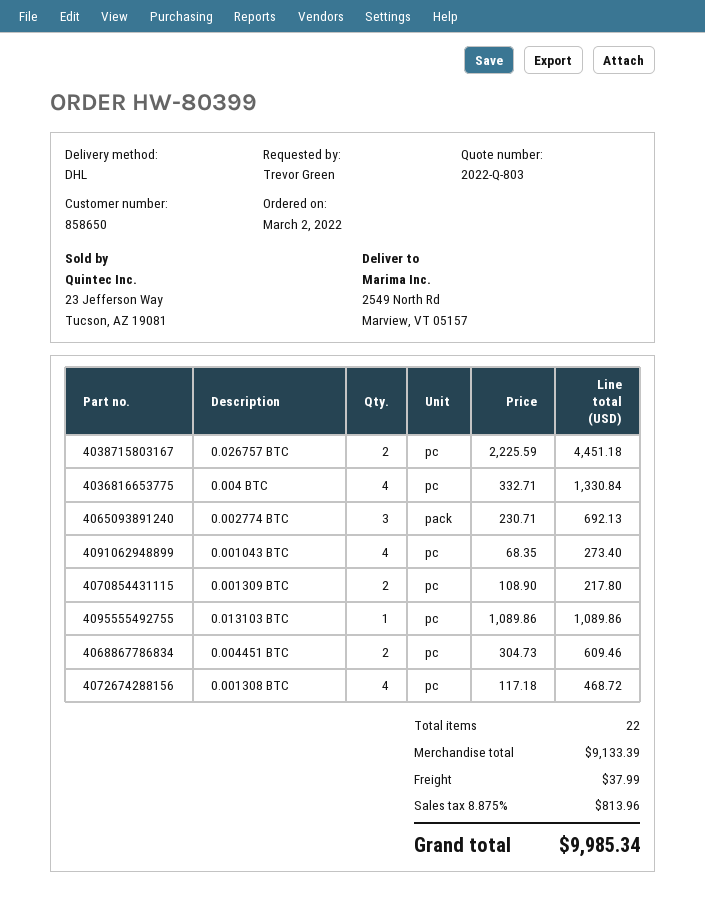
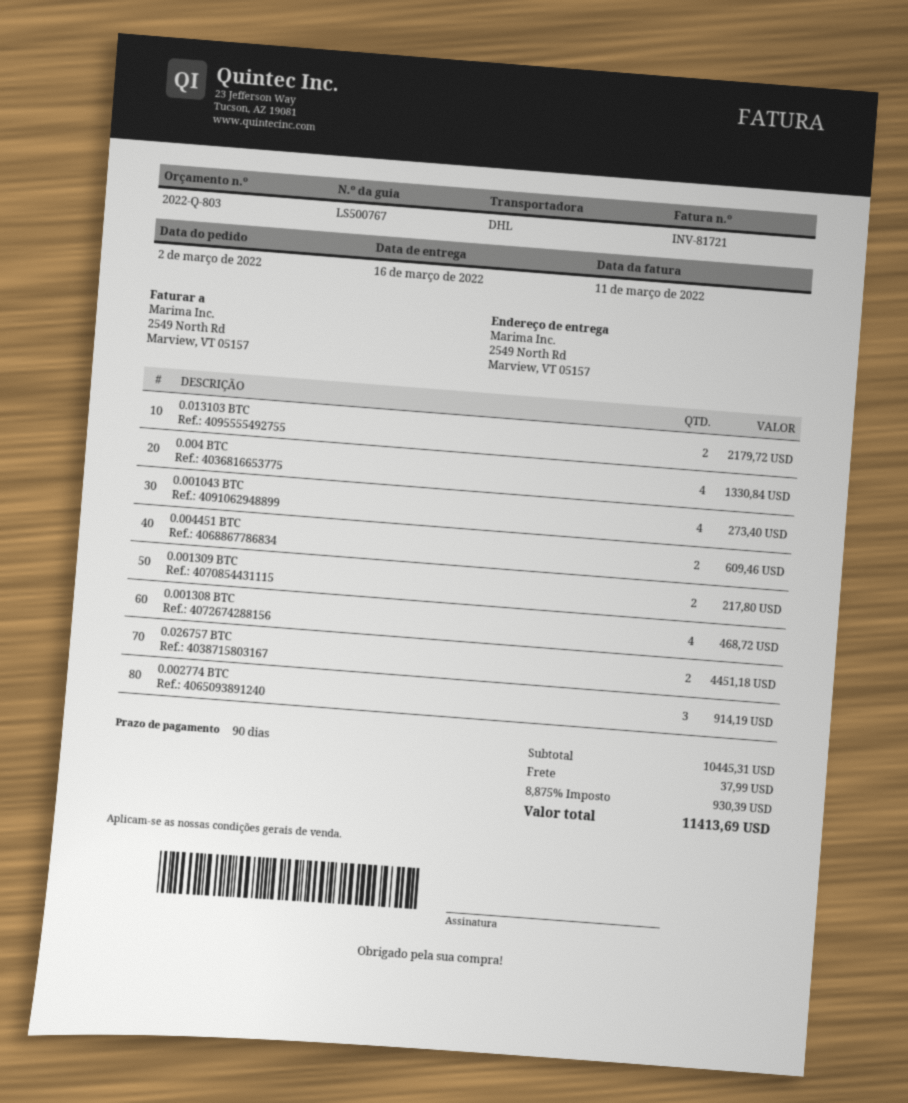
0.002774 BTC: 3 for 692.13 -> 3 for 914.19
0.013103 BTC: 1 for 1089.86 -> 2 for 2179.72
subtotal: 9133.39 -> 10445.31
tax: 8.875% = 813.96 -> 8.875% = 930.39
total: 9985.34 -> 11413.69

